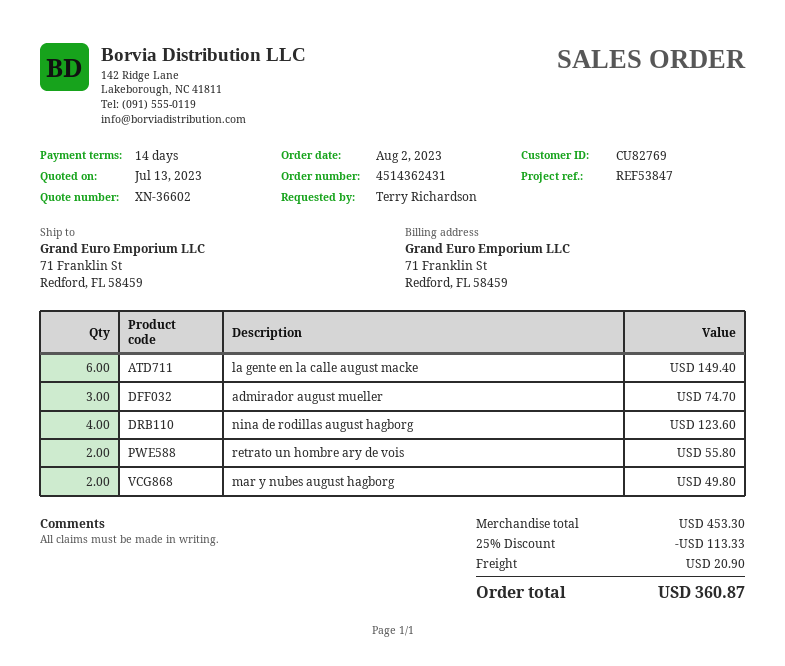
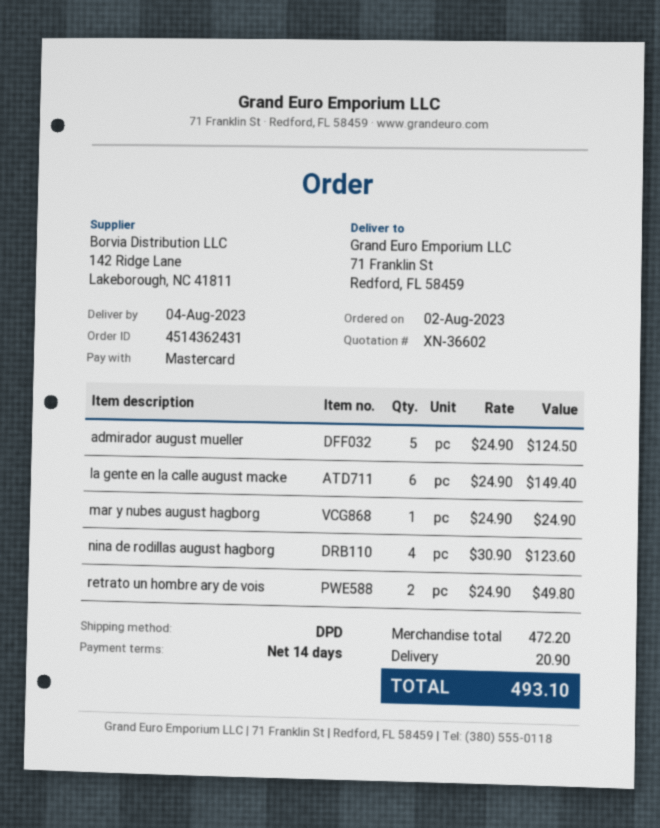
admirador august mueller: 3 for 74.70 -> 5 for 124.50
retrato un hombre ary de vois: 2 for 55.80 -> 2 for 49.80
mar y nubes august hagborg: 2 for 49.80 -> 1 for 24.90
subtotal: 453.30 -> 472.20
discount: 25% = 113.33 -> none
total: 360.87 -> 493.10

